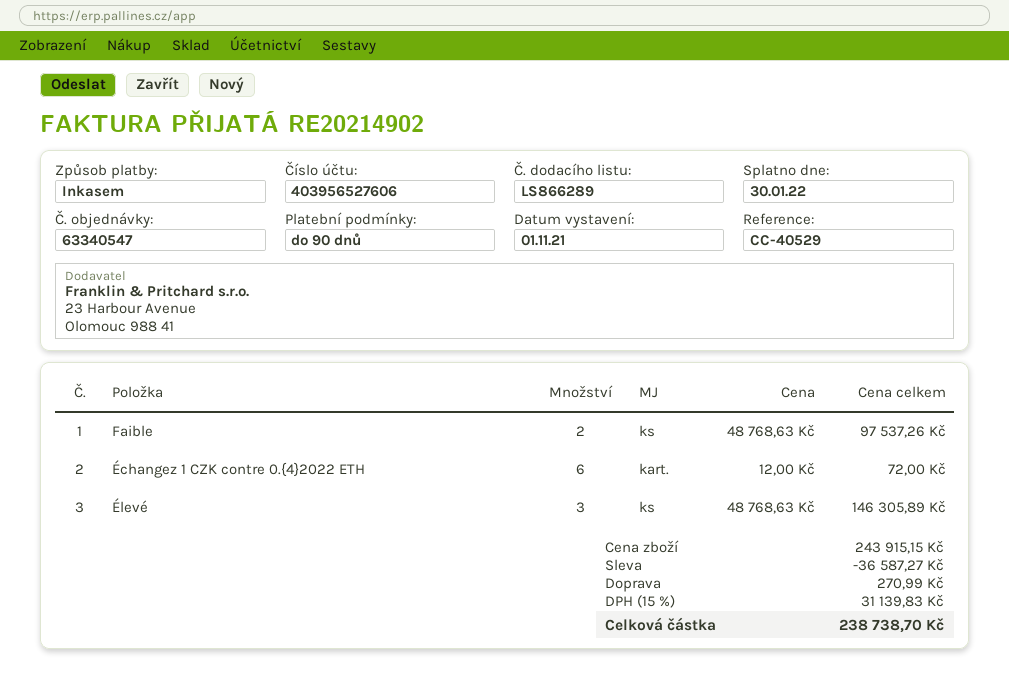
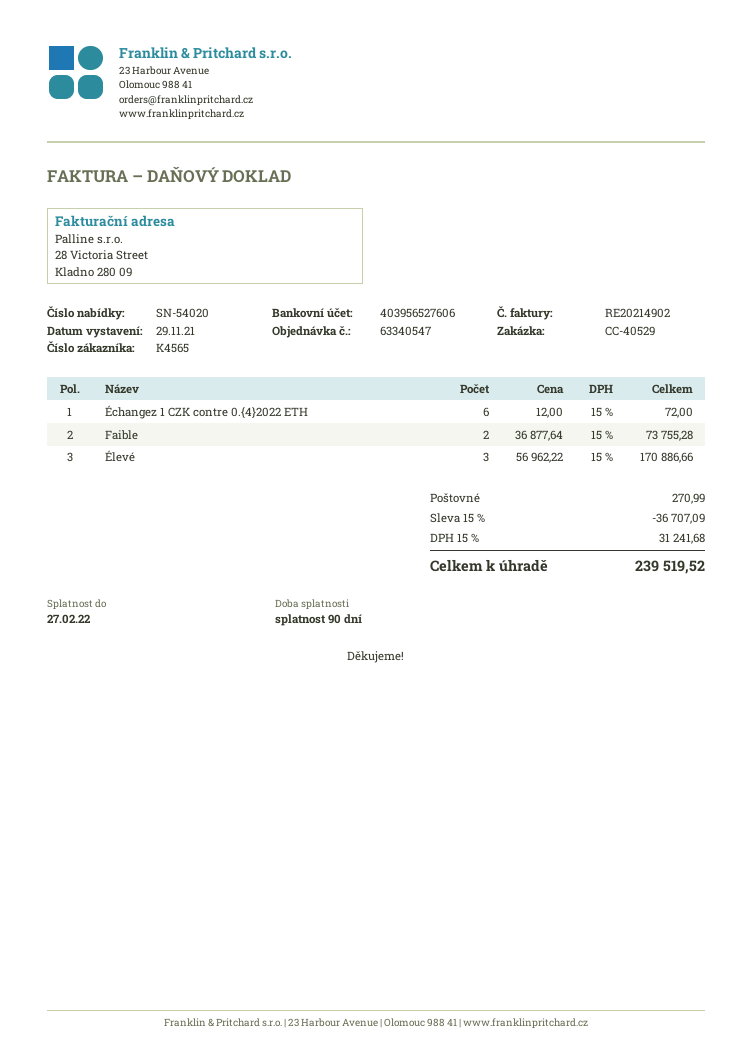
invoice date: 2021-11-01 -> 2021-11-29
due date: 2022-01-30 -> 2022-02-27
Faible: 2 x 48768.63 = 97537.26 -> 2 x 36877.64 = 73755.28
Élevé: 3 x 48768.63 = 146305.89 -> 3 x 56962.22 = 170886.66
discount: 36587.27 -> 36707.09
tax: 15% = 31139.83 -> 15% = 31241.68
total: 238738.70 -> 239519.52

